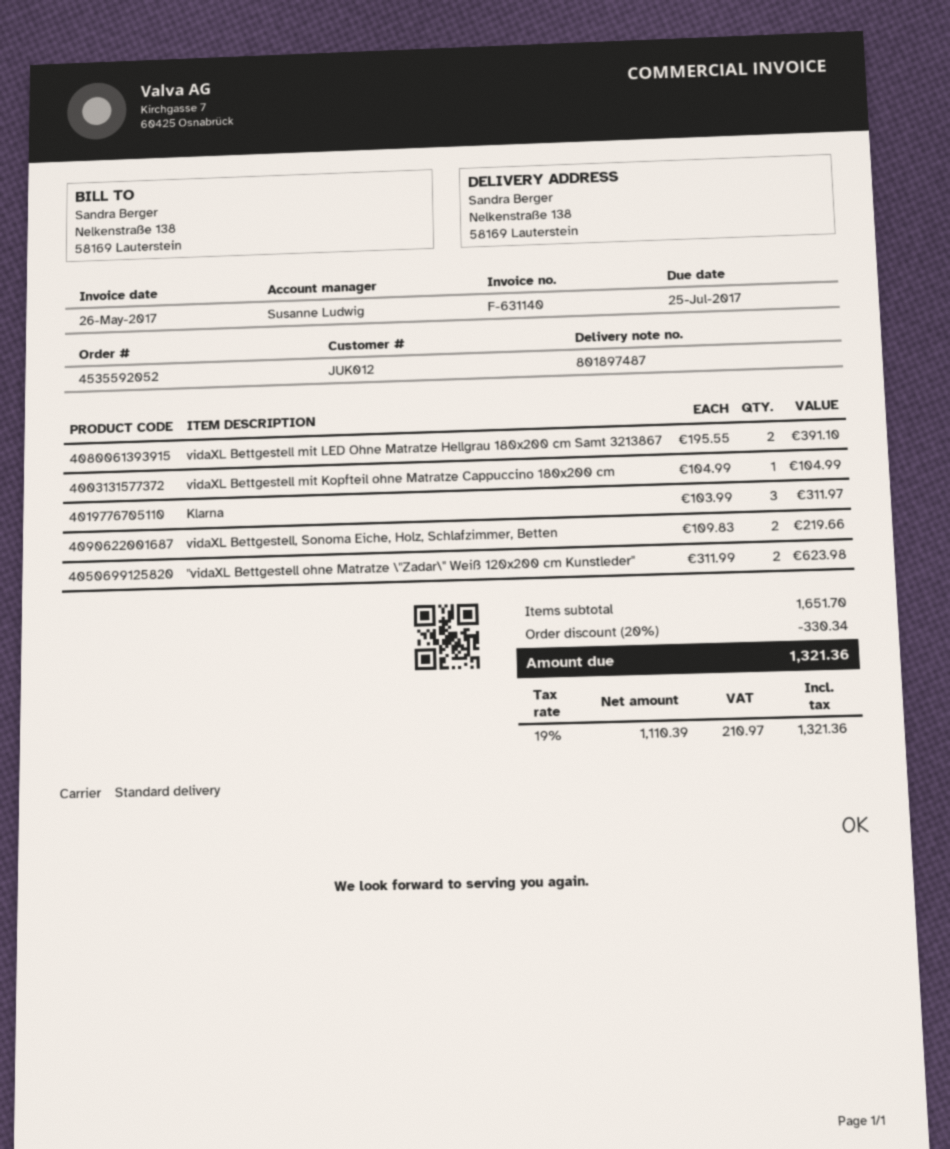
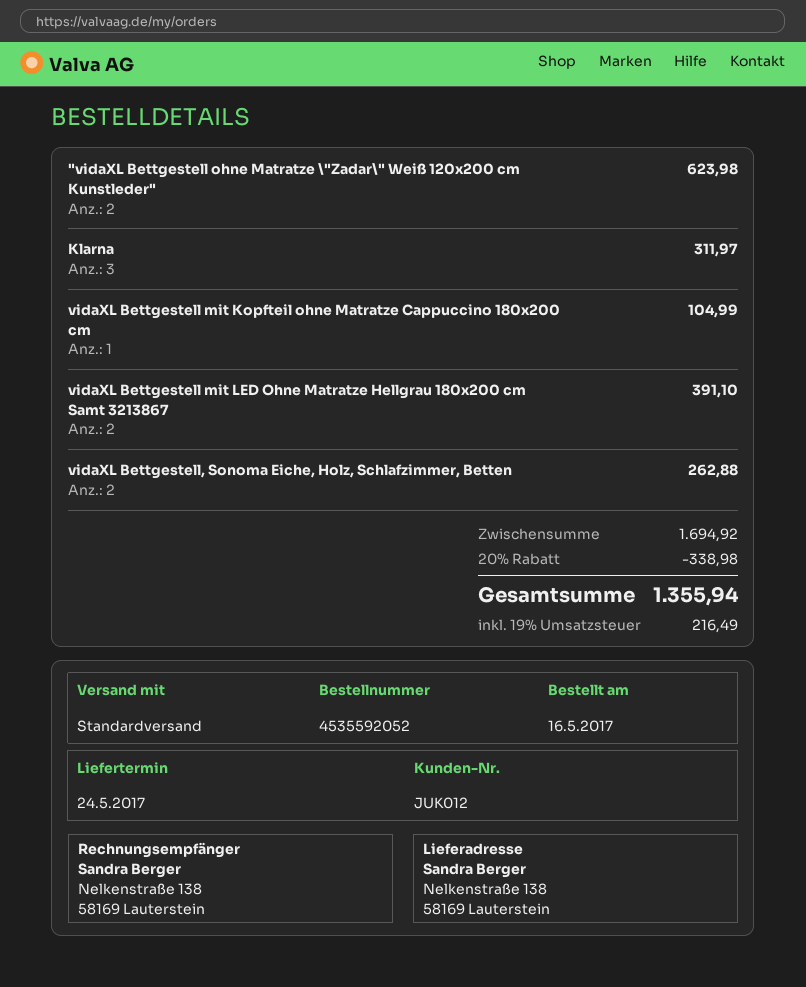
vidaXL Bettgestell, Sonoma Eiche, Holz, Schlafzimmer, Betten: 2 for 219.66 -> 2 for 262.88
subtotal: 1651.70 -> 1694.92
discount: 20% = 330.34 -> 20% = 338.98
tax: 19% = 210.97 -> 19% = 216.49
total: 1321.36 -> 1355.94

